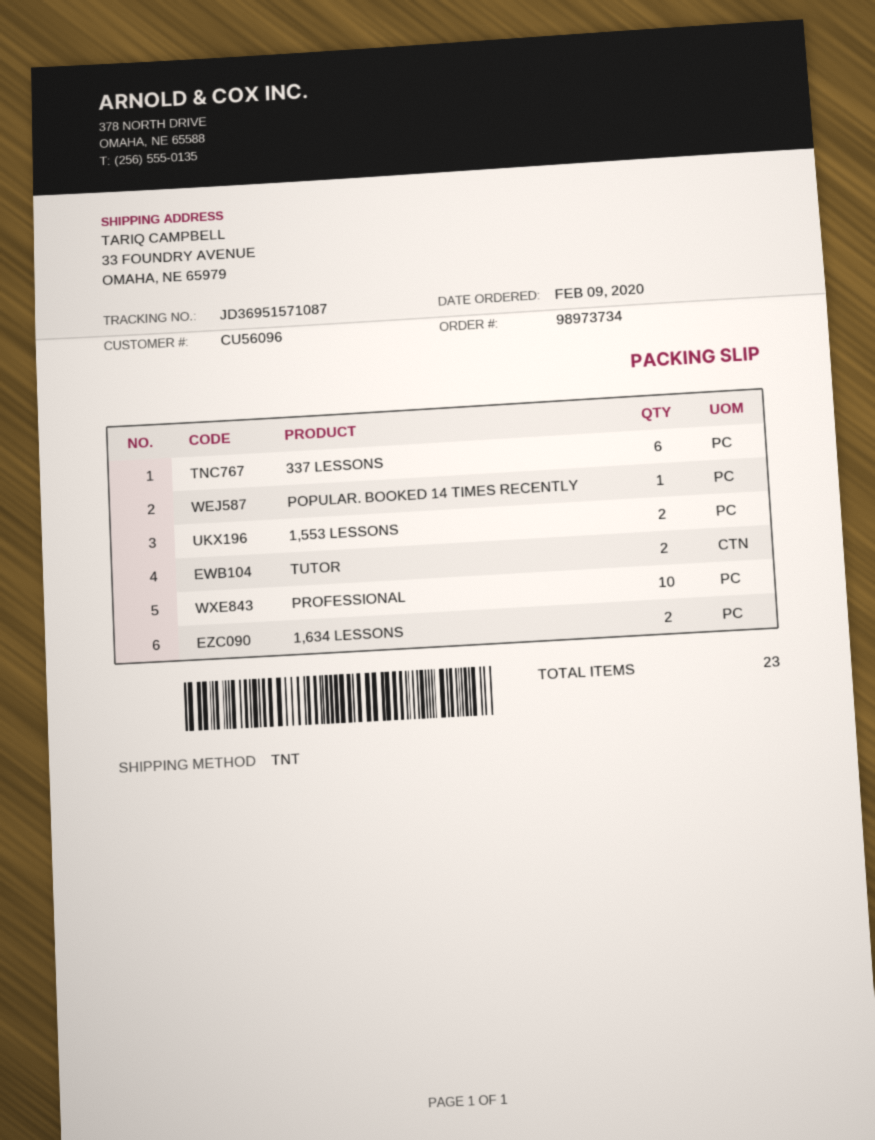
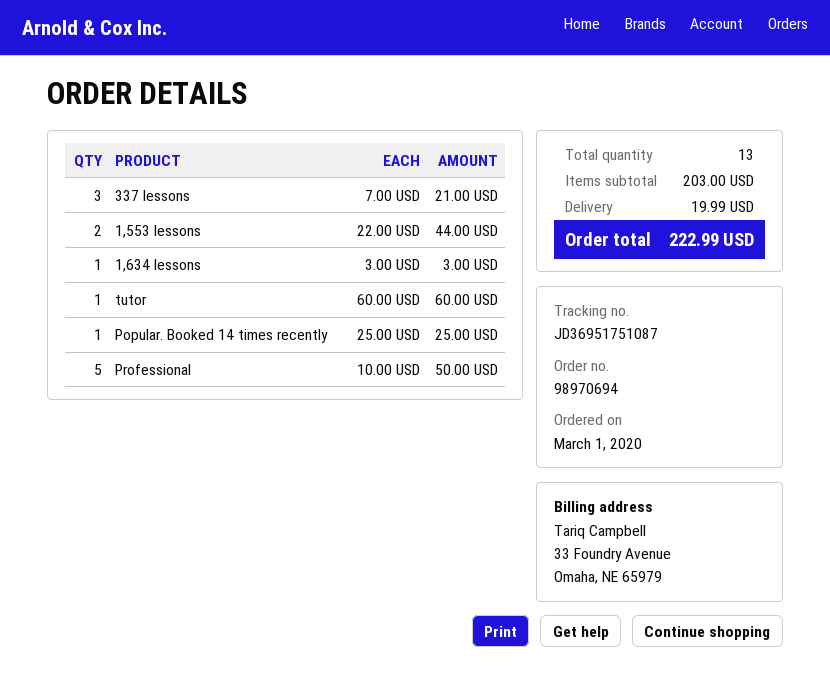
order number: 98973734 -> 98970694
order date: 2020-02-09 -> 2020-03-01
tracking number: JD36951571087 -> JD36951751087
337 LESSONS: 6 -> 3
TUTOR: 2 -> 1
PROFESSIONAL: 10 -> 5
1,634 LESSONS: 2 -> 1
total quantity: 23 -> 13

